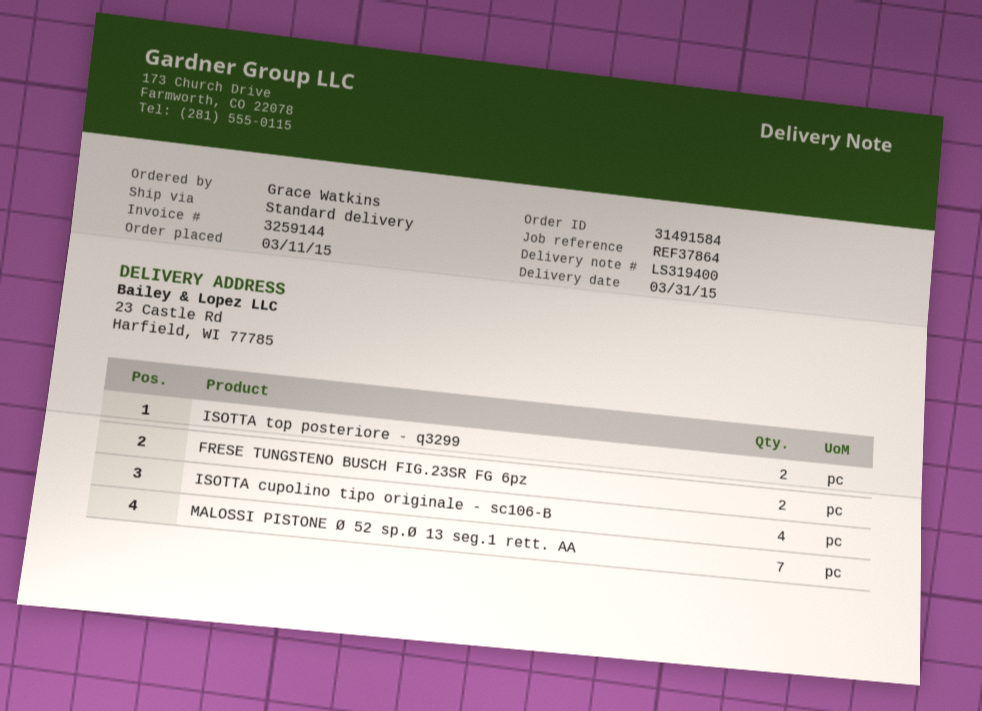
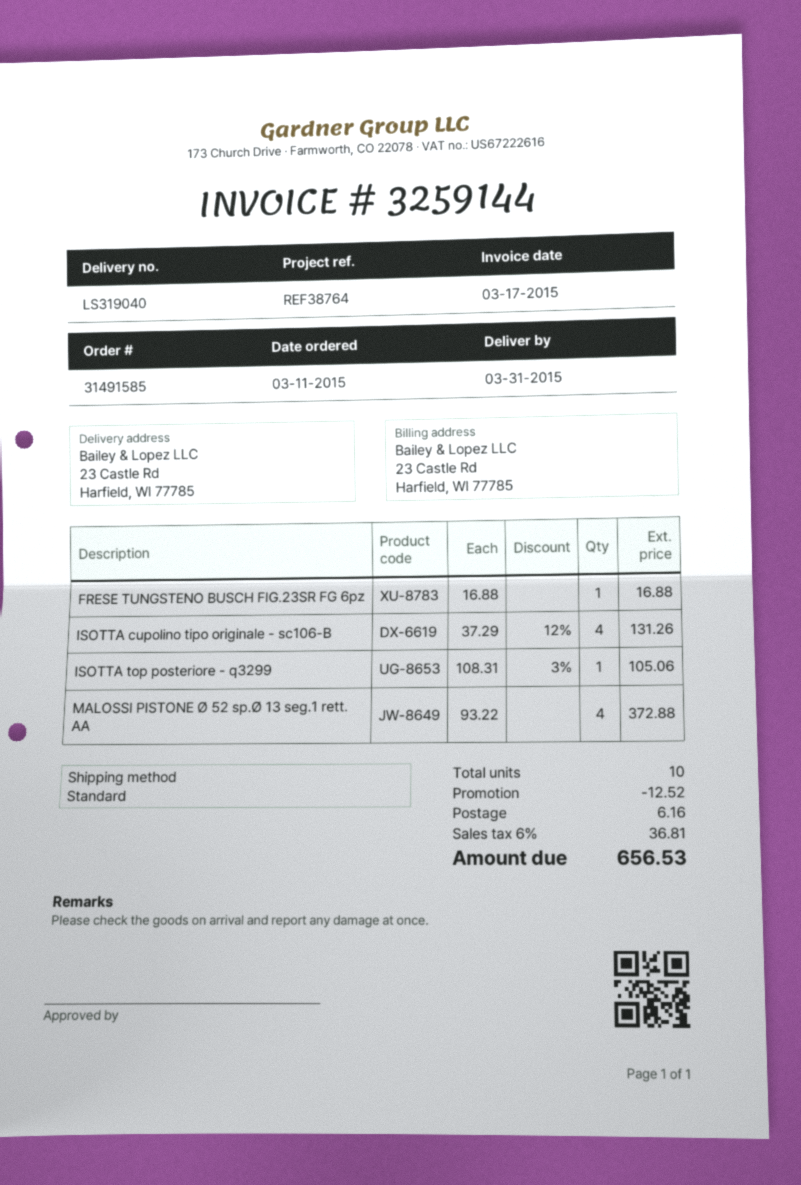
order number: 31491584 -> 31491585
delivery note number: LS319400 -> LS319040
reference: REF37864 -> REF38764
ISOTTA top posteriore - q3299: 2 -> 1
FRESE TUNGSTENO BUSCH FIG.23SR FG 6pz: 2 -> 1
MALOSSI PISTONE Ø 52 sp.Ø 13 seg.1 rett. AA: 7 -> 4

